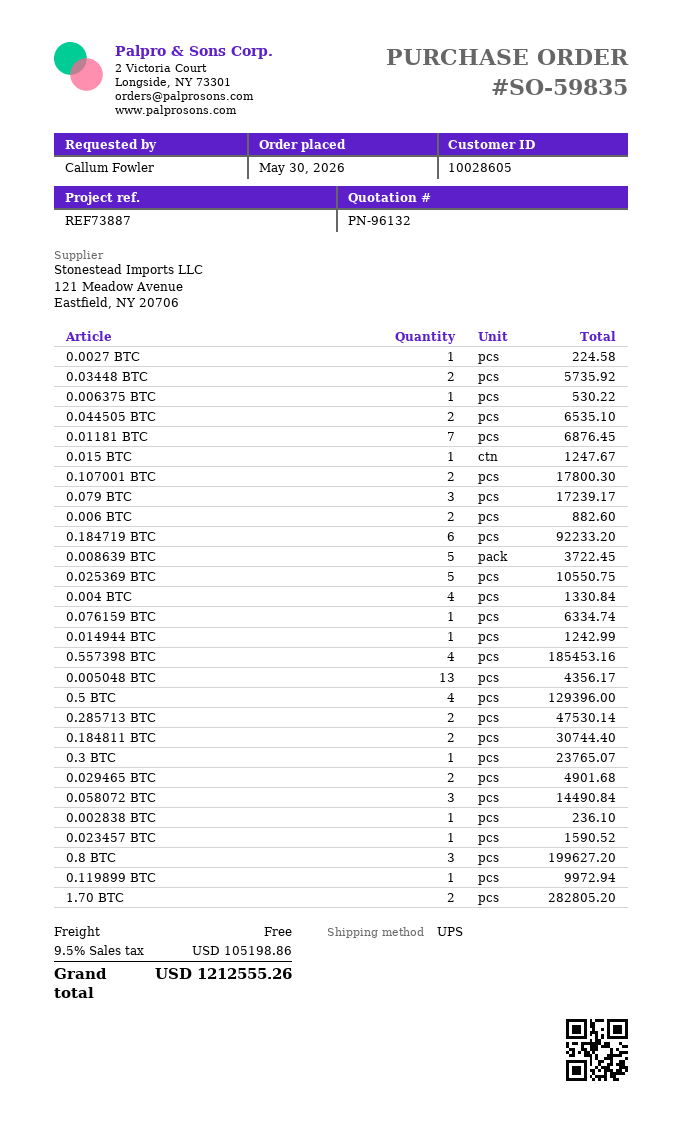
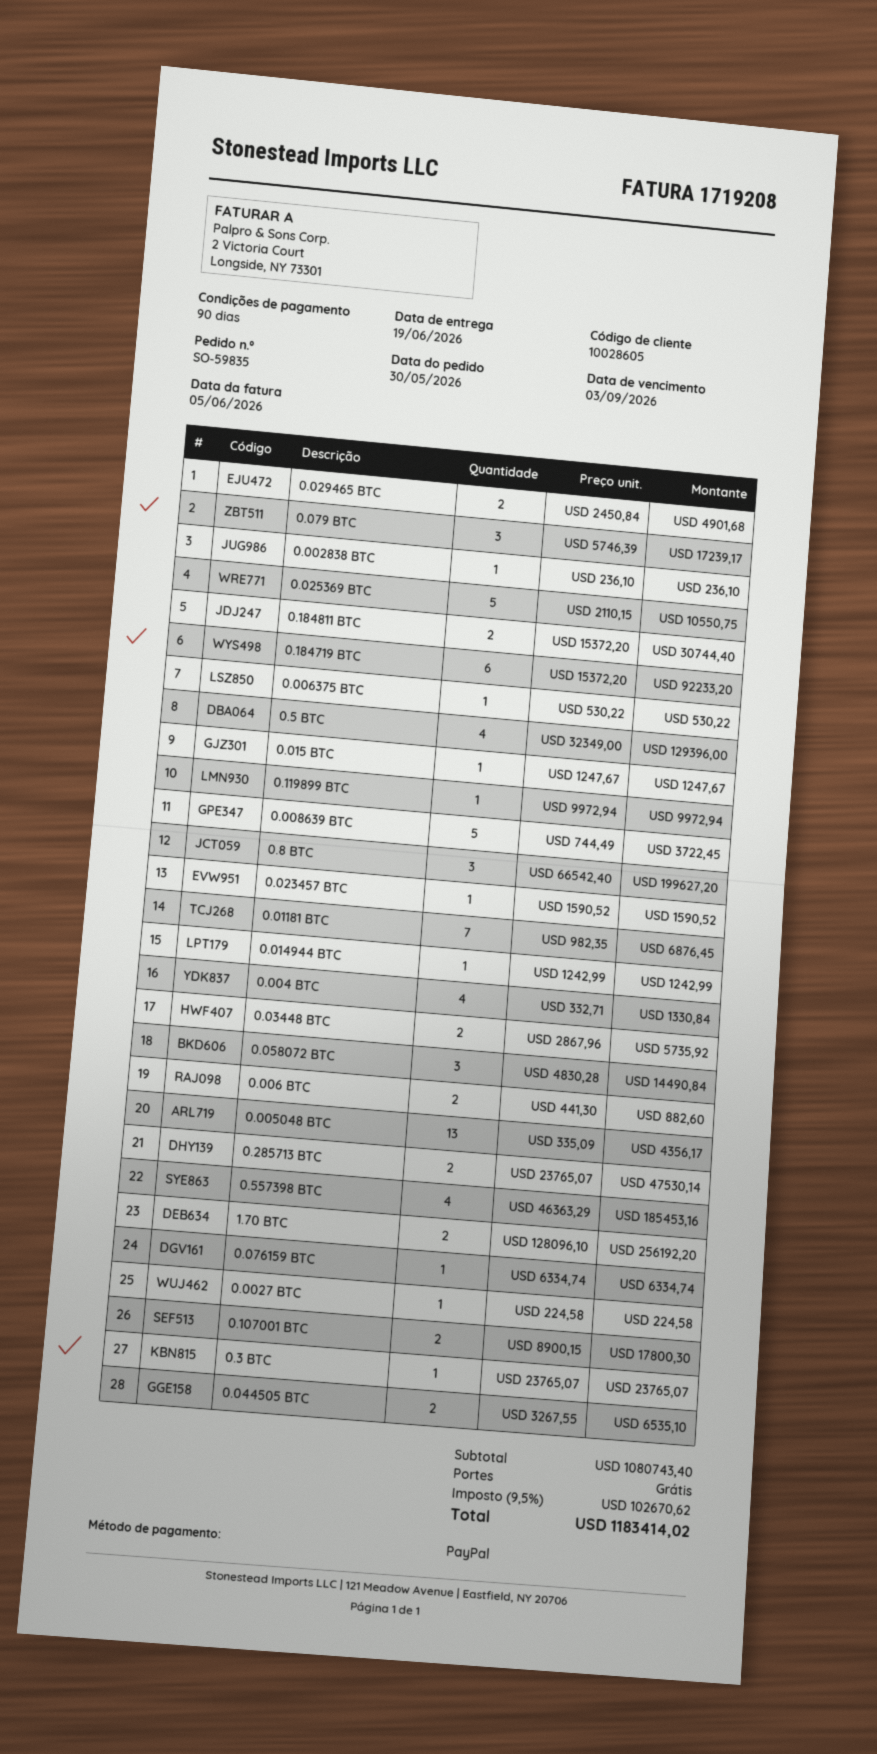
1.70 BTC: 2 for 282805.20 -> 2 for 256192.20
tax: 9.5% = 105198.86 -> 9.5% = 102670.62
total: 1212555.26 -> 1183414.02

